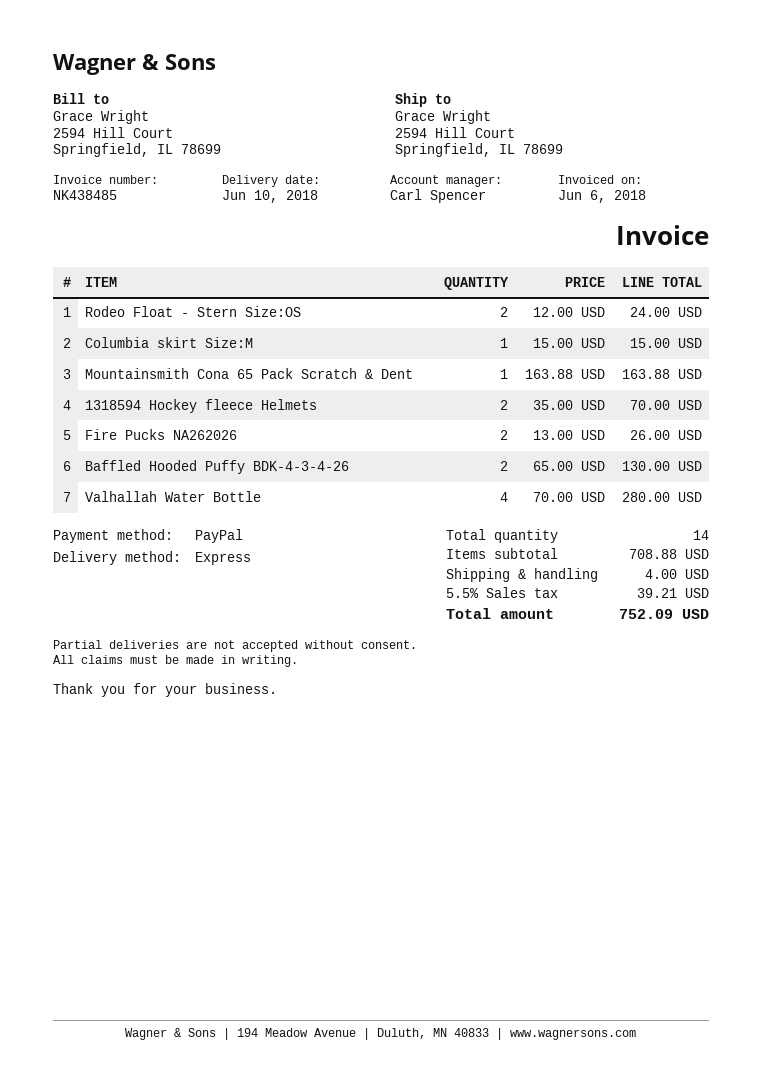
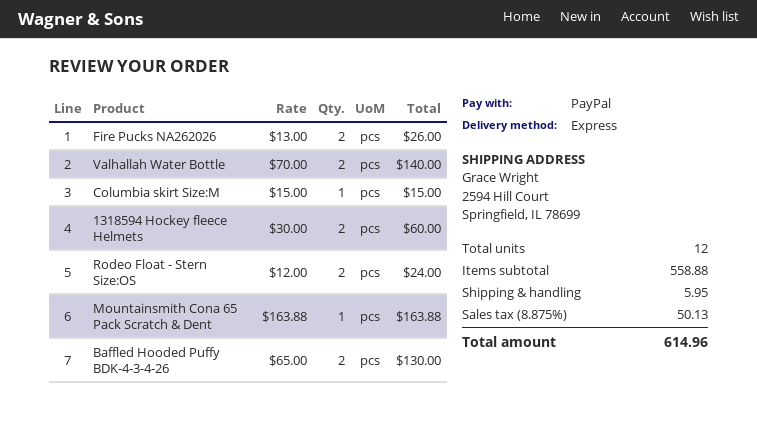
1318594 Hockey fleece Helmets: 2 x 35.00 = 70.00 -> 2 x 30.00 = 60.00
Valhallah Water Bottle: 4 x 70.00 = 280.00 -> 2 x 70.00 = 140.00
total quantity: 14 -> 12
subtotal: 708.88 -> 558.88
shipping: 4.00 -> 5.95
tax: 5.5% = 39.21 -> 8.875% = 50.13
total: 752.09 -> 614.96

